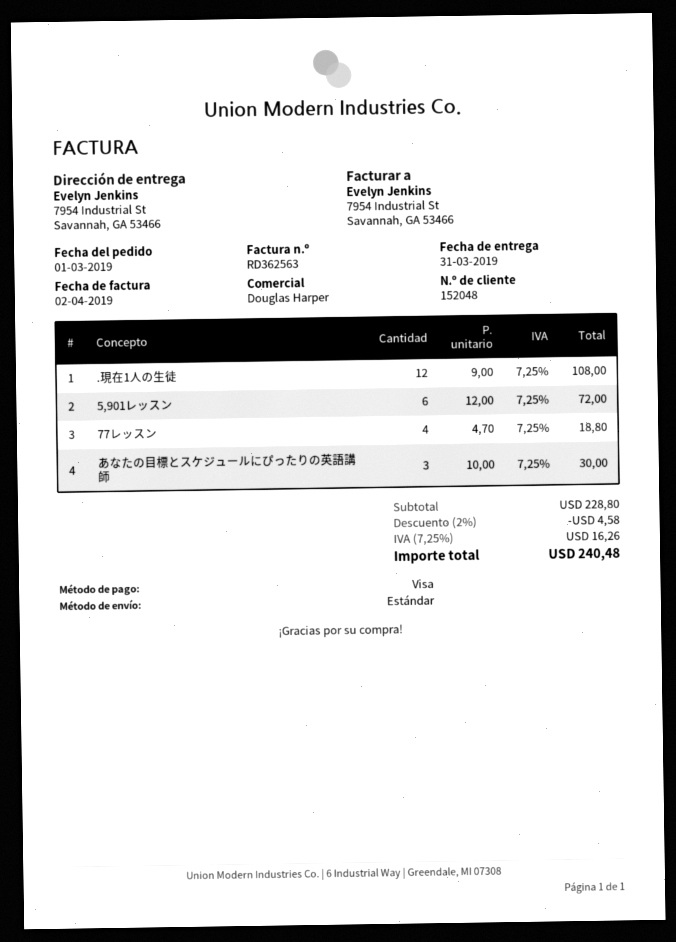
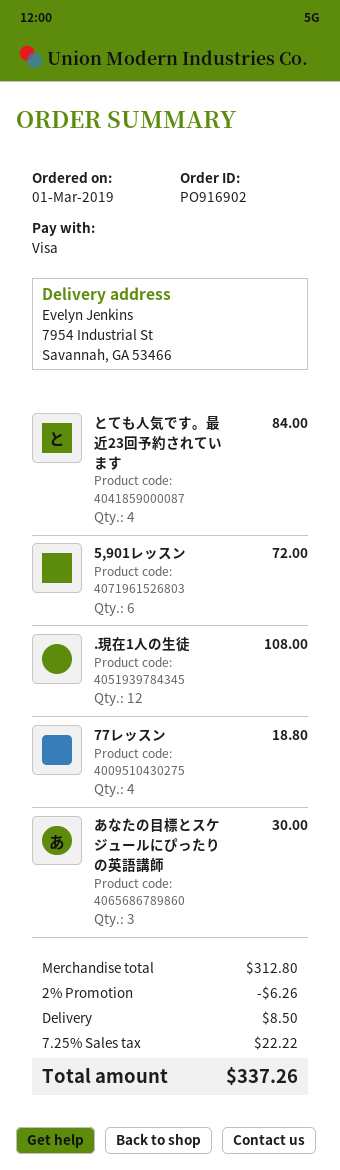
とても人気です。最近23回予約されています: none -> 4 for 84.00
subtotal: 228.80 -> 312.80
discount: 2% = 4.58 -> 2% = 6.26
shipping: none -> 8.50
tax: 7.25% = 16.26 -> 7.25% = 22.22
total: 240.48 -> 337.26

